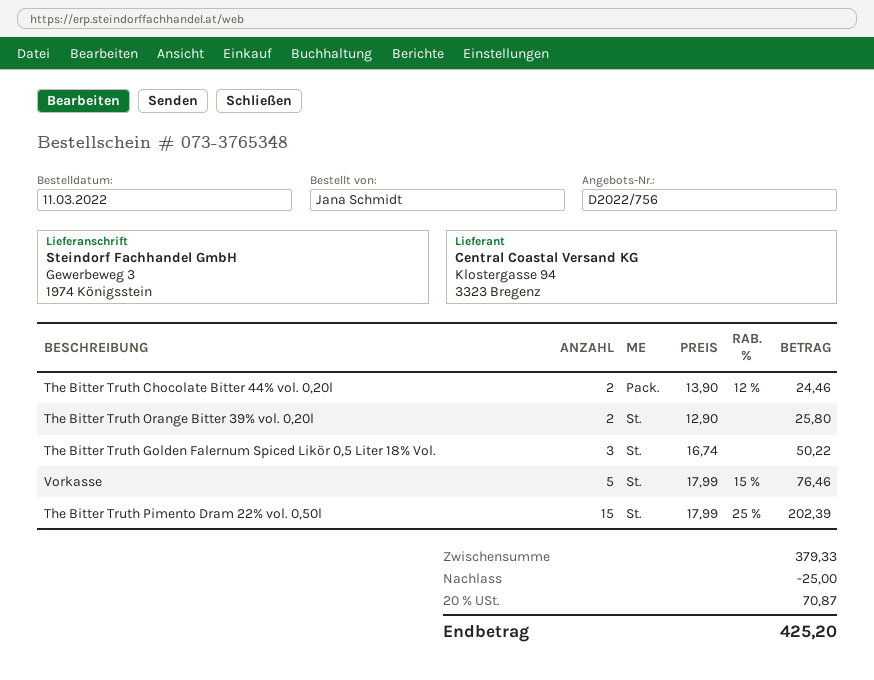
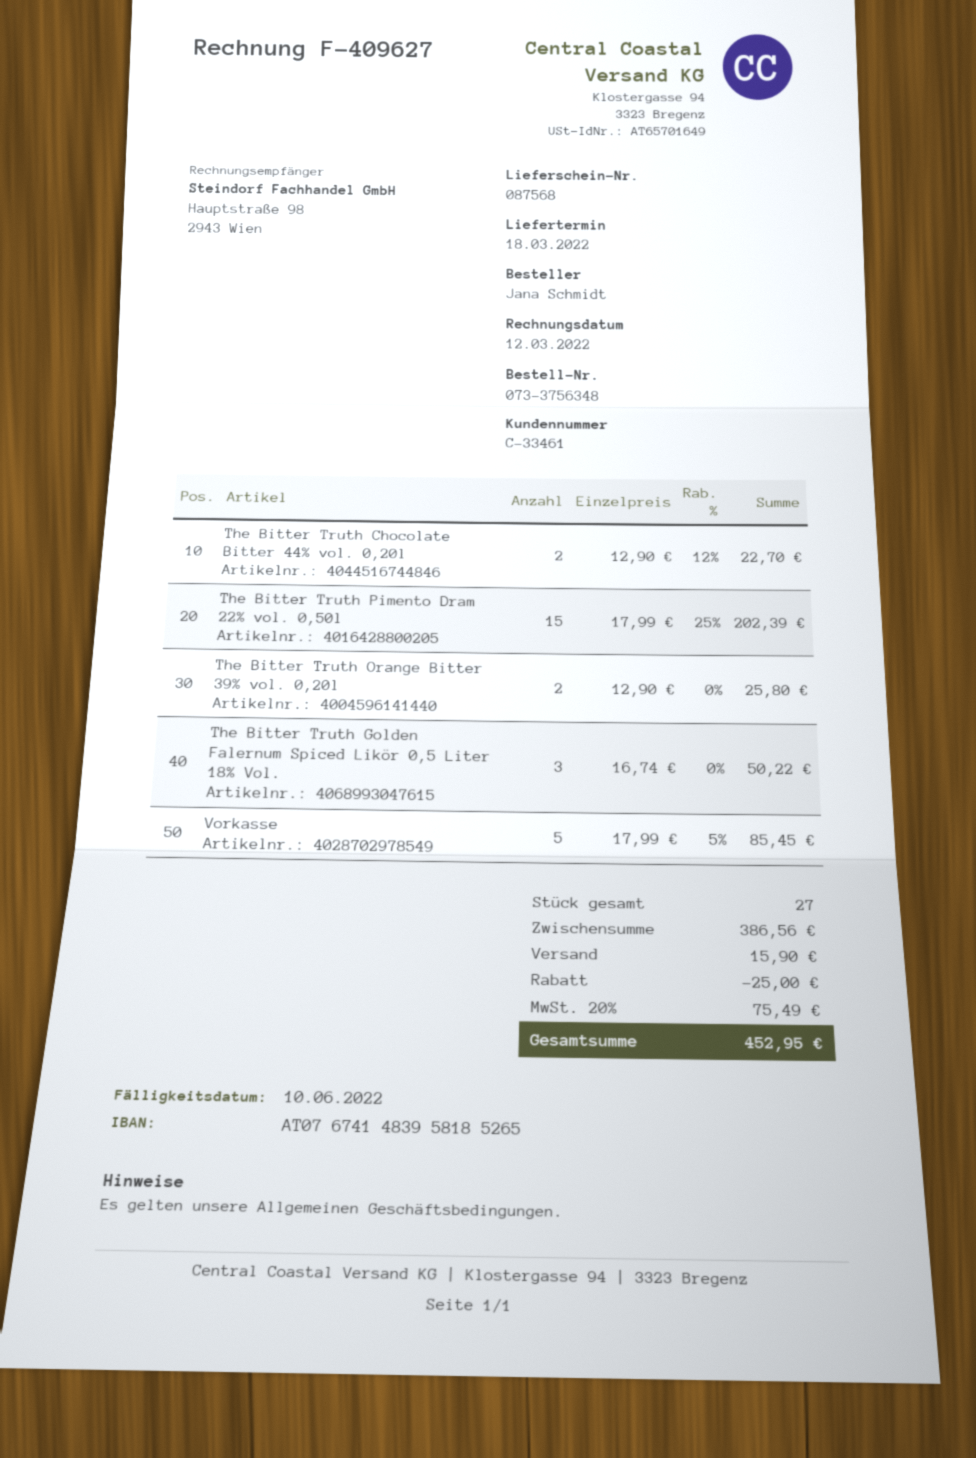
order number: 073-3765348 -> 073-3756348
The Bitter Truth Chocolate Bitter 44% vol. 0,20l: 2 x 13.90 - 12% = 24.46 -> 2 x 12.90 - 12% = 22.70
Vorkasse: 5 x 17.99 - 15% = 76.46 -> 5 x 17.99 - 5% = 85.45
subtotal: 379.33 -> 386.56
shipping: none -> 15.90
tax: 20% = 70.87 -> 20% = 75.49
total: 425.20 -> 452.95

